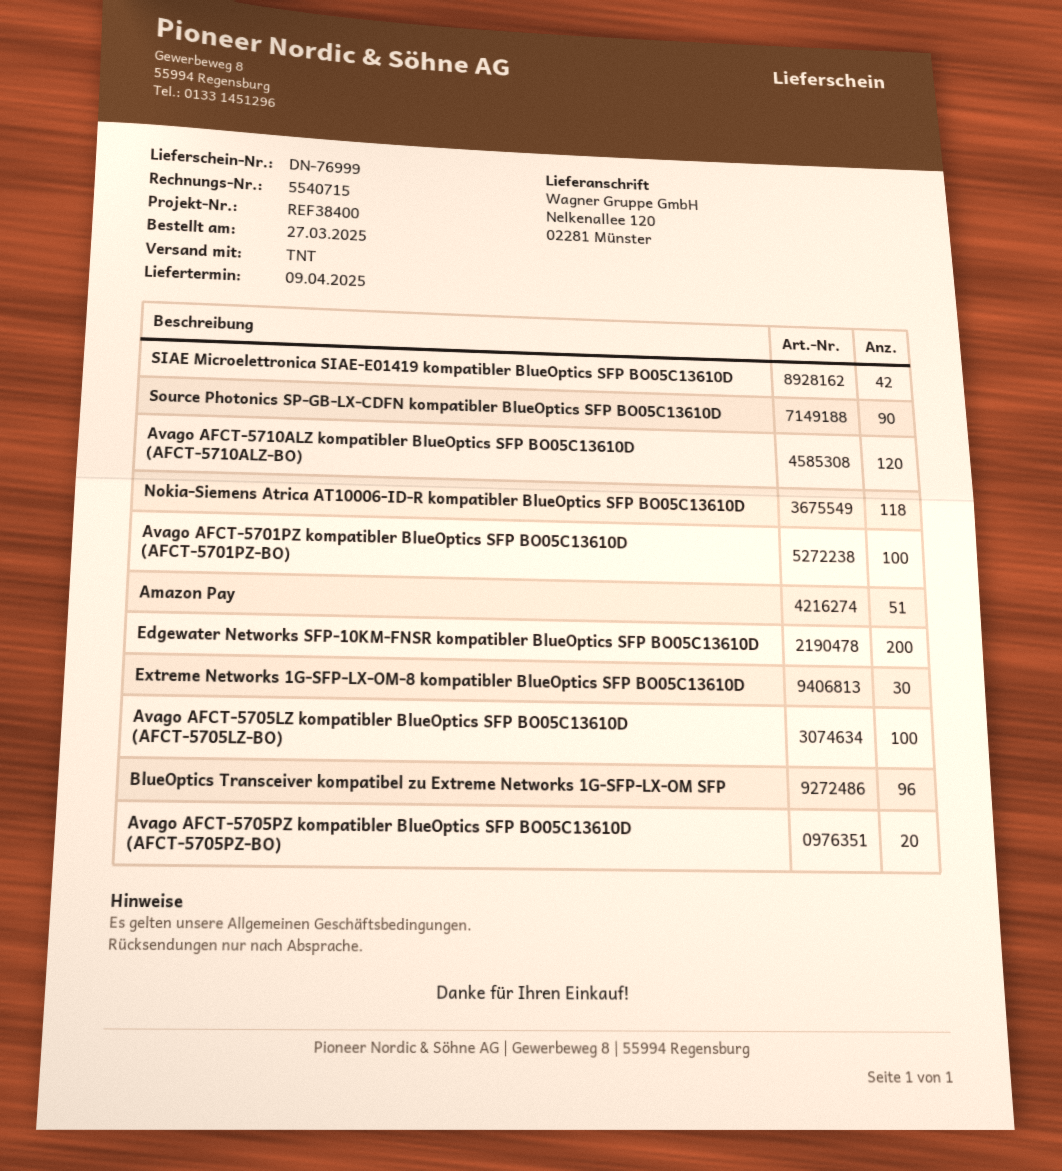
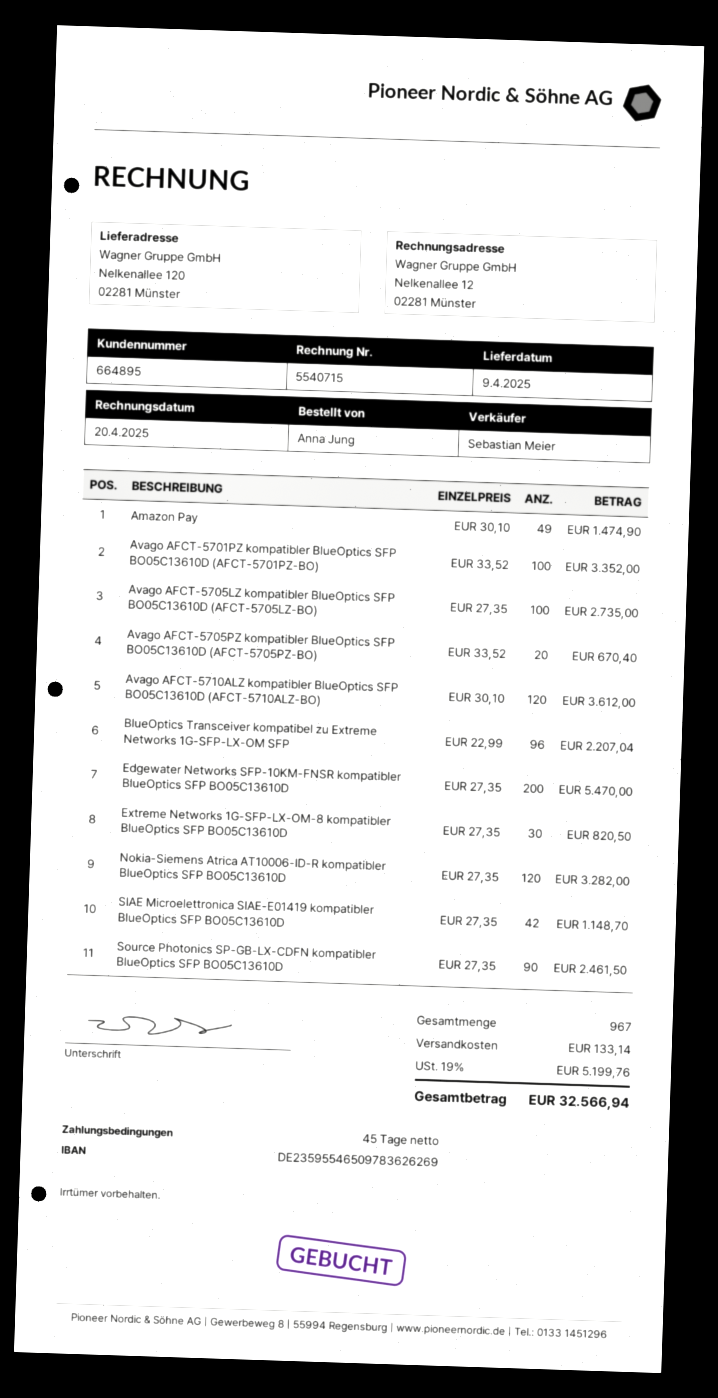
Nokia-Siemens Atrica AT10006-ID-R kompatibler BlueOptics SFP BO05C13610D: 118 -> 120
Amazon Pay: 51 -> 49

